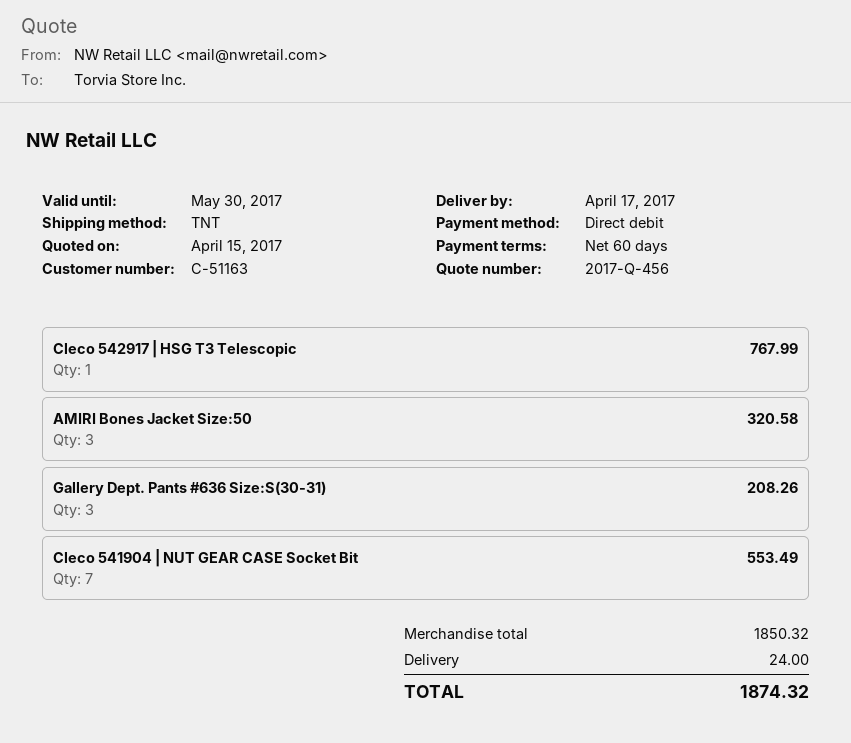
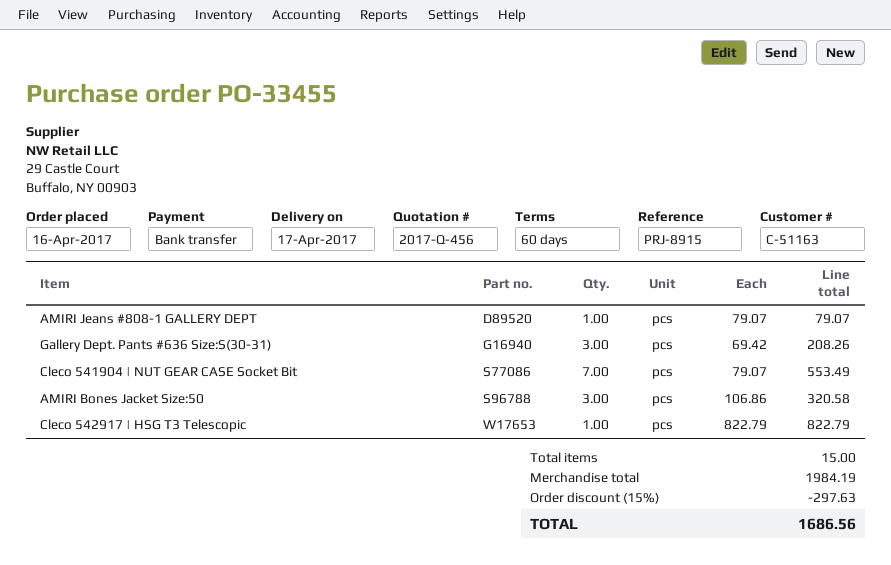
payment method: direct debit -> bank transfer
Cleco 542917 | HSG T3 Telescopic: 1 for 767.99 -> 1 for 822.79
AMIRI Jeans #808-1 GALLERY DEPT: none -> 1 for 79.07
subtotal: 1850.32 -> 1984.19
discount: none -> 15% = 297.63
shipping: 24.00 -> none
total: 1874.32 -> 1686.56

